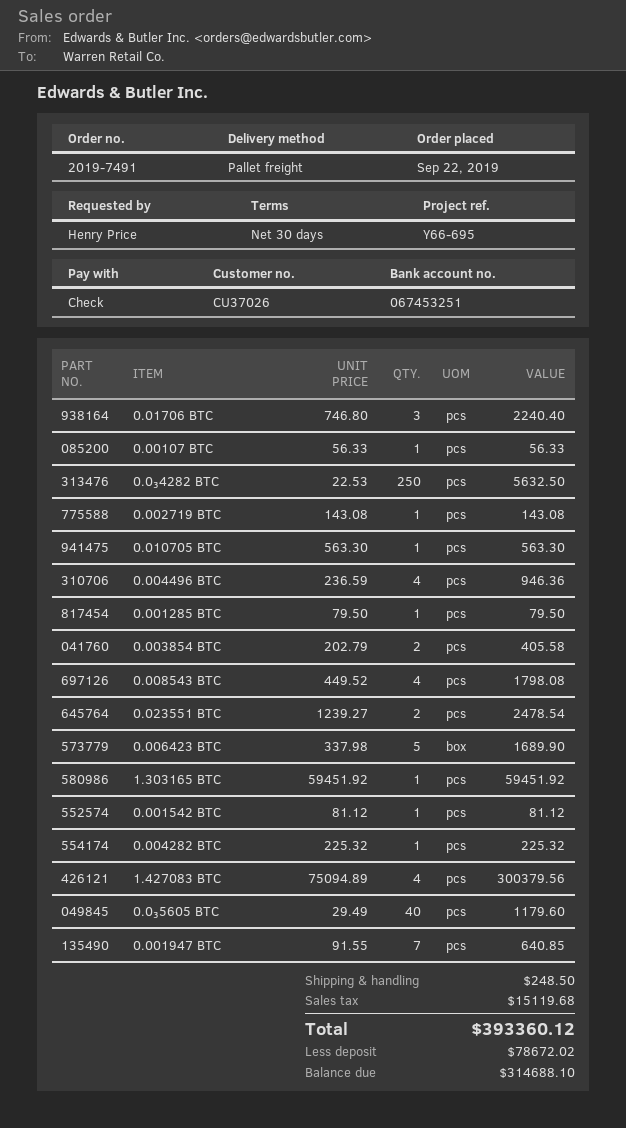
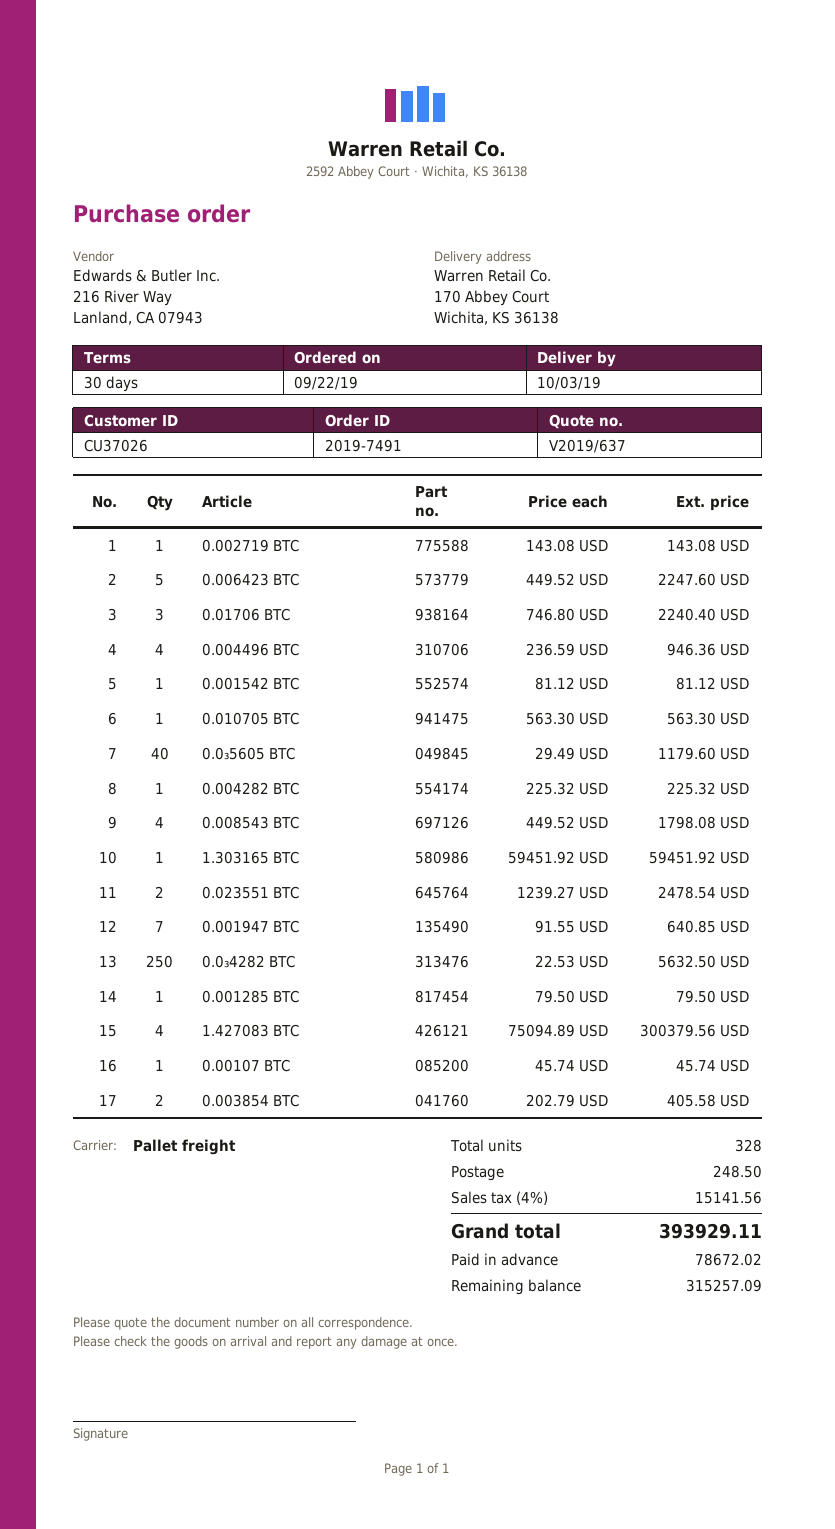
0.00107 BTC: 1 x 56.33 = 56.33 -> 1 x 45.74 = 45.74
0.006423 BTC: 5 x 337.98 = 1689.90 -> 5 x 449.52 = 2247.60
tax: 15119.68 -> 15141.56
total: 393360.12 -> 393929.11
balance: 314688.10 -> 315257.09

